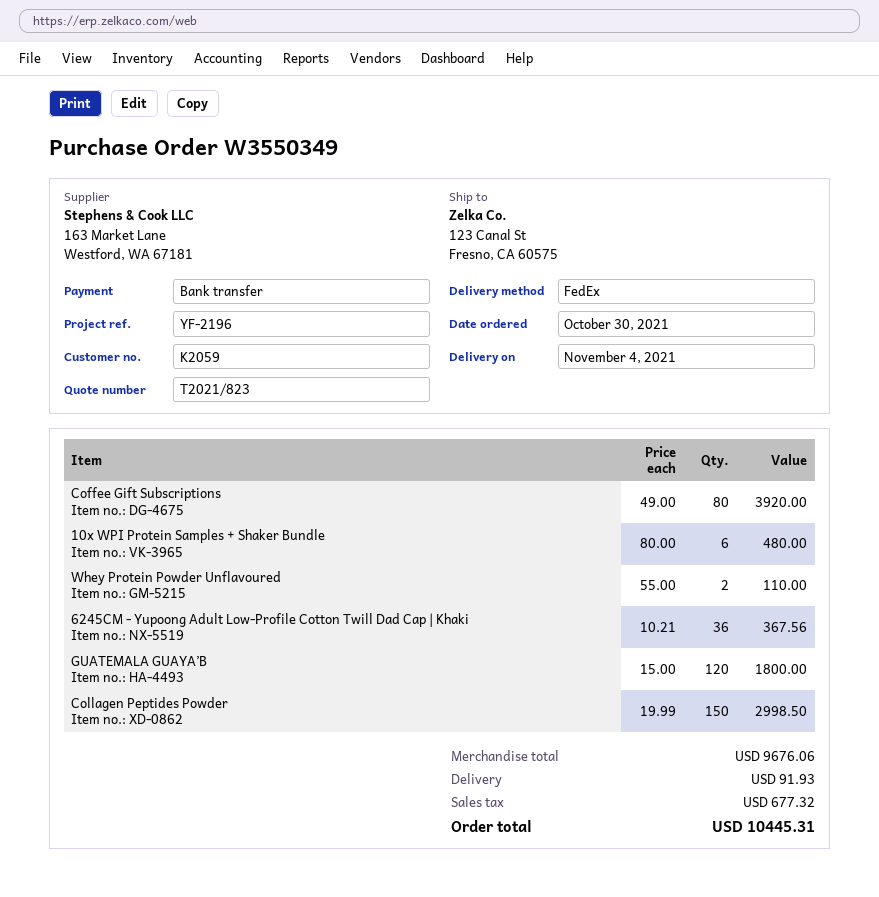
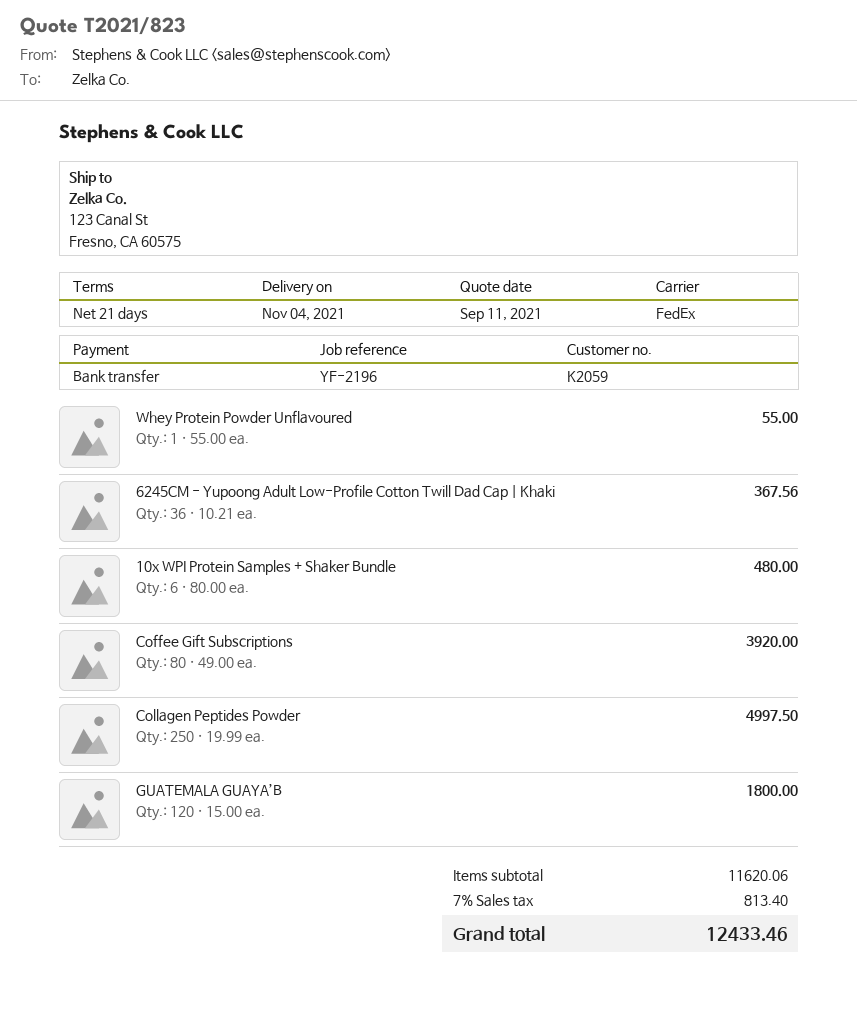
Whey Protein Powder Unflavoured: 2 x 55.00 = 110.00 -> 1 x 55.00 = 55.00
Collagen Peptides Powder: 150 x 19.99 = 2998.50 -> 250 x 19.99 = 4997.50
subtotal: 9676.06 -> 11620.06
shipping: 91.93 -> none
tax: 677.32 -> 813.40
total: 10445.31 -> 12433.46

